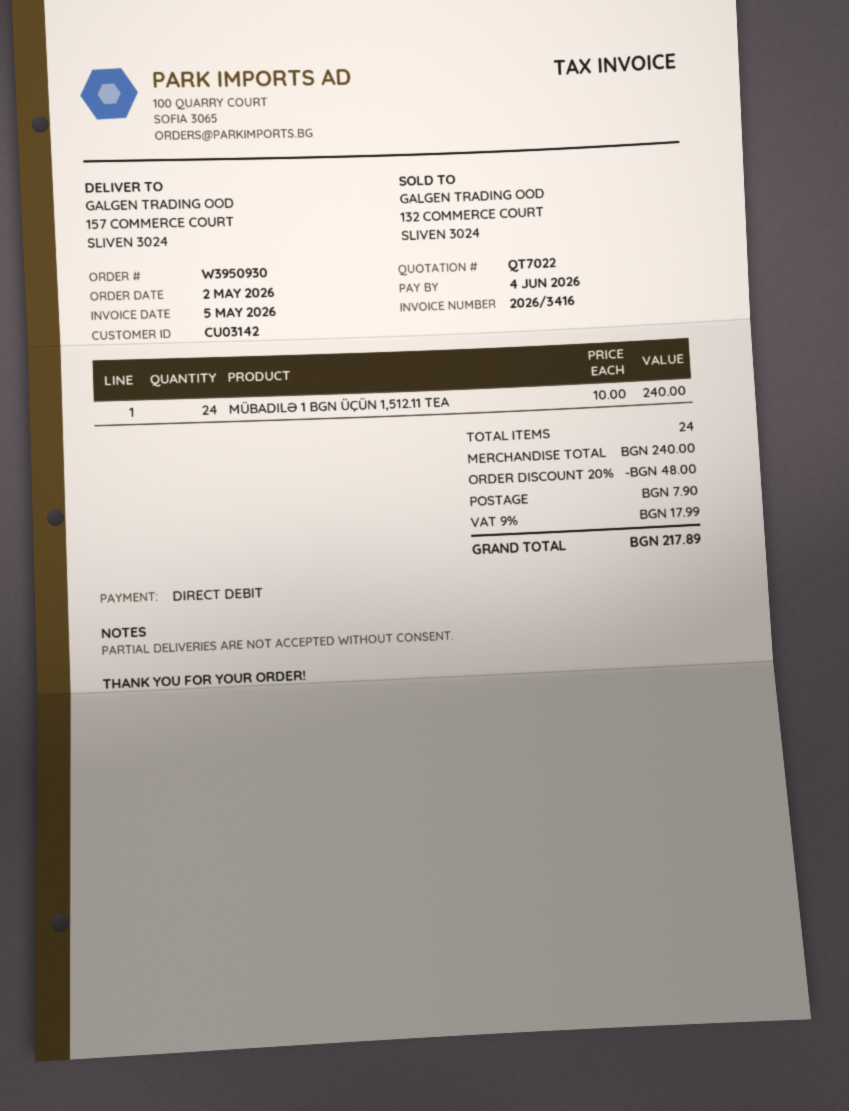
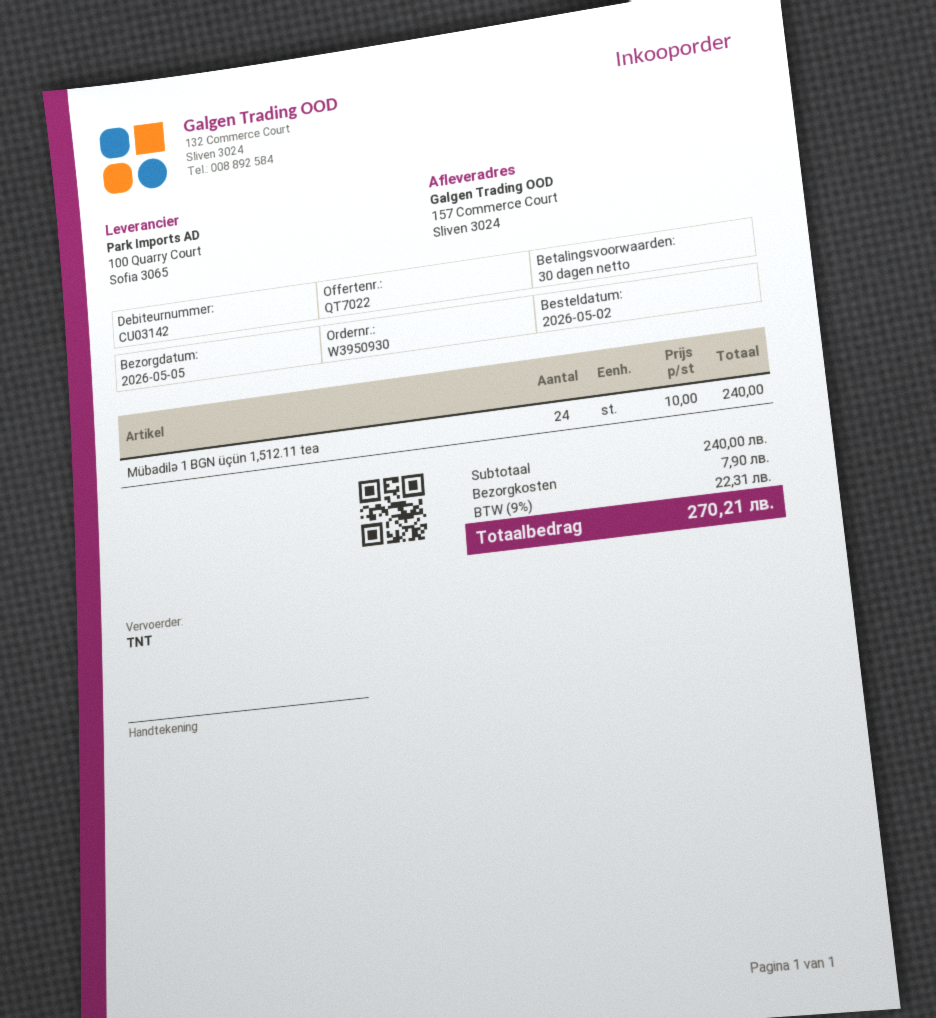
discount: 20% = 48.00 -> none
tax: 9% = 17.99 -> 9% = 22.31
total: 217.89 -> 270.21

